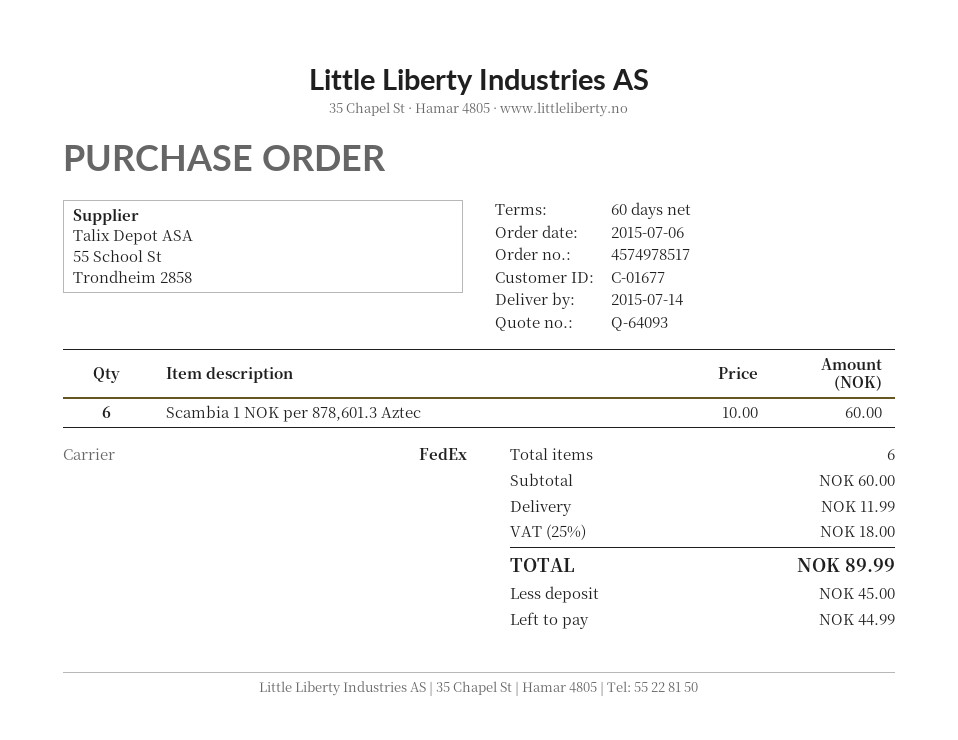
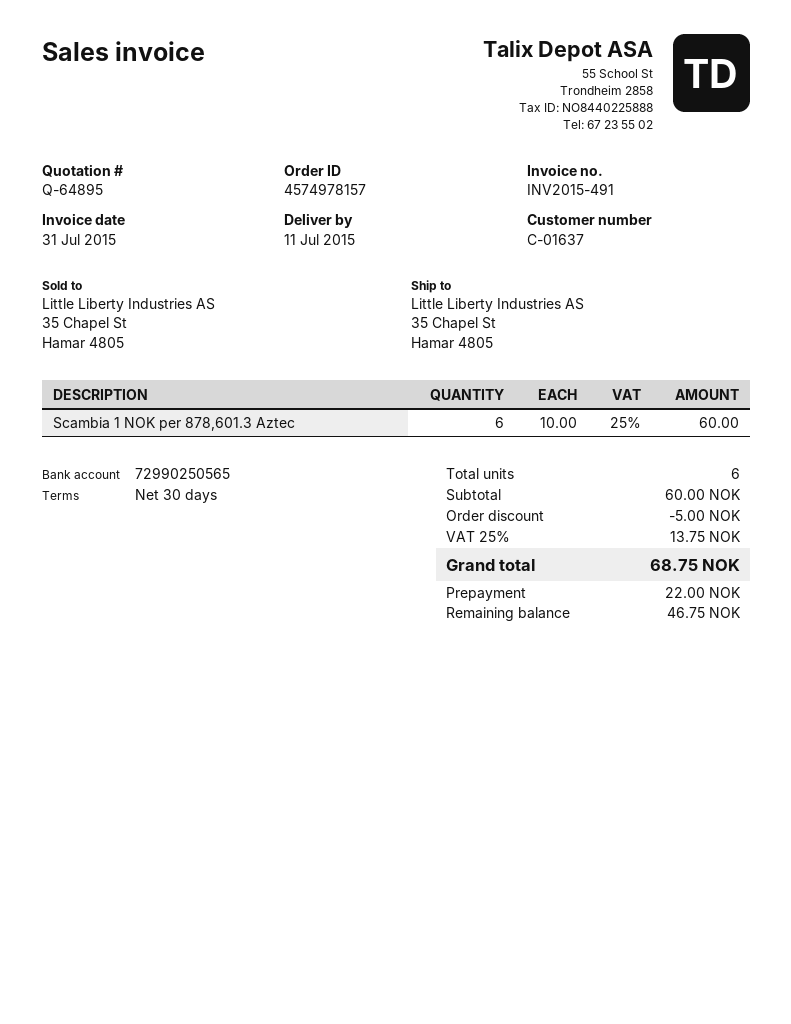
quote number: Q-64093 -> Q-64895
order number: 4574978517 -> 4574978157
delivery date: 2015-07-14 -> 2015-07-11
payment terms: 60 days -> 30 days
customer number: C-01677 -> C-01637
discount: none -> 5.00
shipping: 11.99 -> none
tax: 25% = 18.00 -> 25% = 13.75
total: 89.99 -> 68.75
deposit: 45.00 -> 22.00
balance: 44.99 -> 46.75

